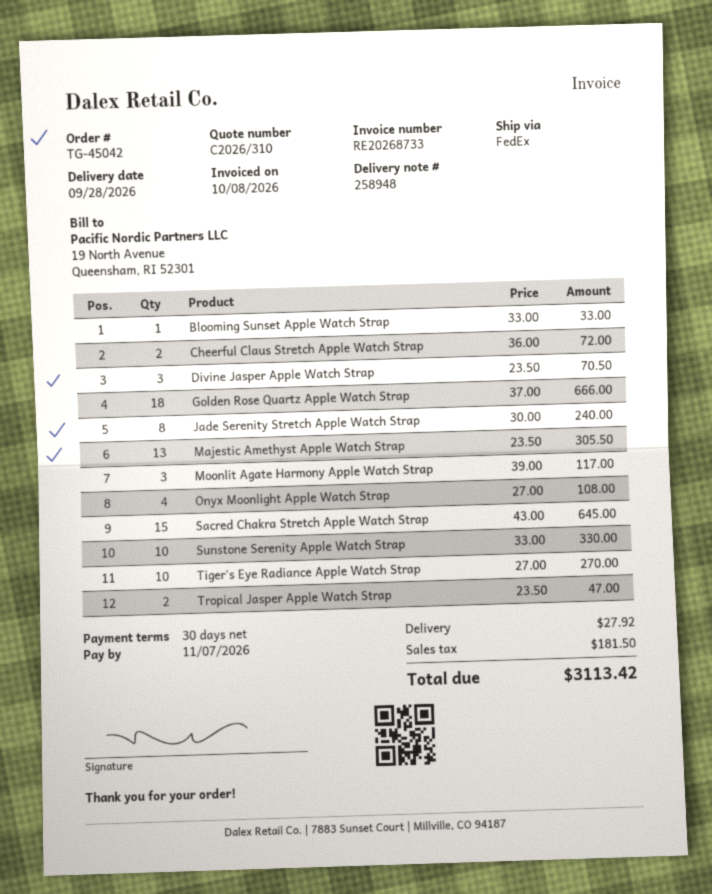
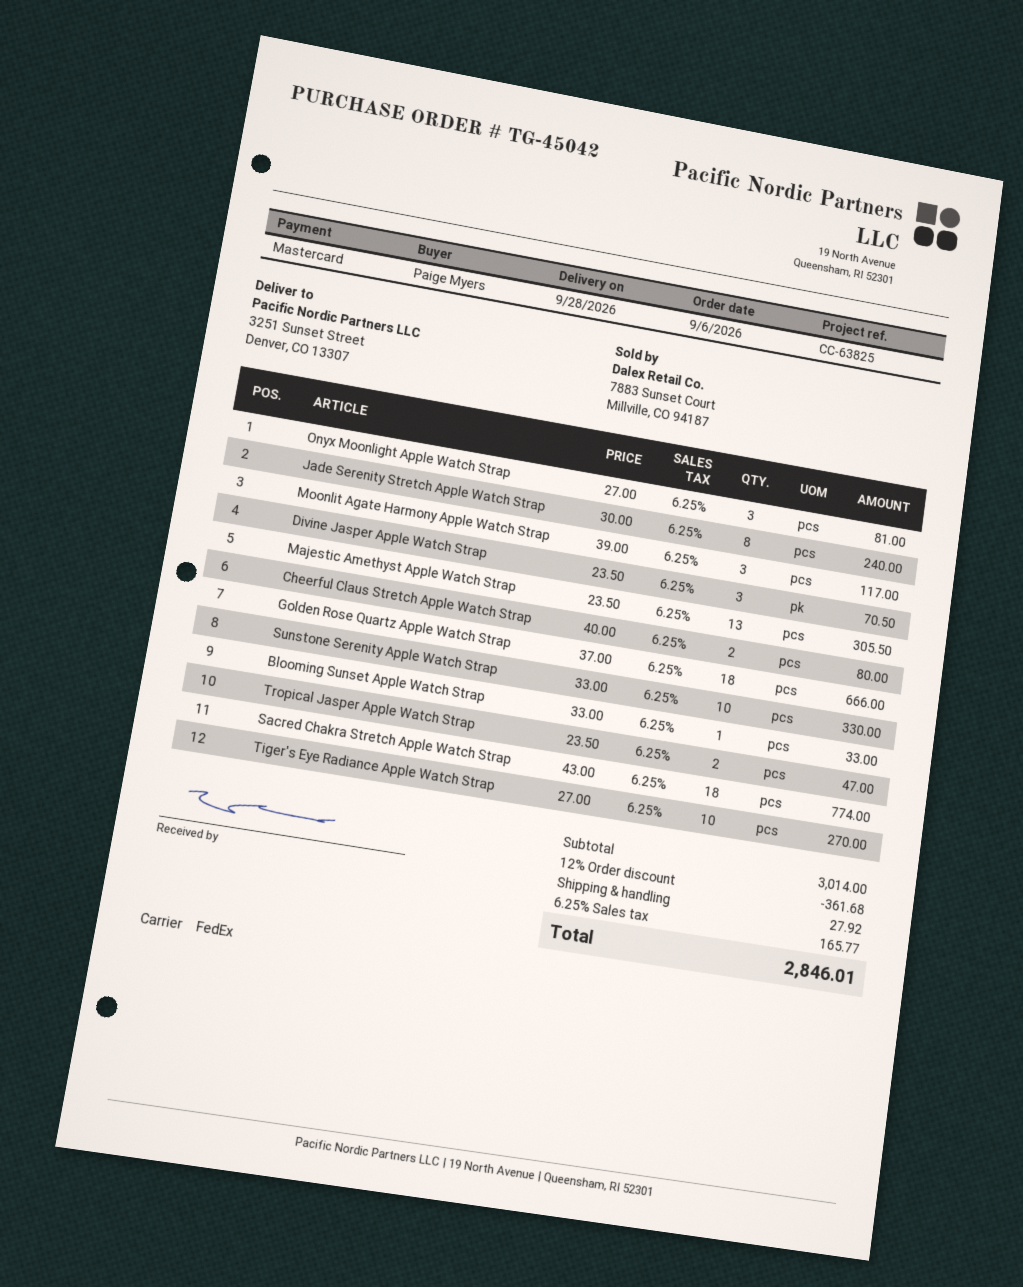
Cheerful Claus Stretch Apple Watch Strap: 2 x 36.00 = 72.00 -> 2 x 40.00 = 80.00
Onyx Moonlight Apple Watch Strap: 4 x 27.00 = 108.00 -> 3 x 27.00 = 81.00
Sacred Chakra Stretch Apple Watch Strap: 15 x 43.00 = 645.00 -> 18 x 43.00 = 774.00
discount: none -> 12% = 361.68
tax: 181.50 -> 165.77
total: 3113.42 -> 2846.01

